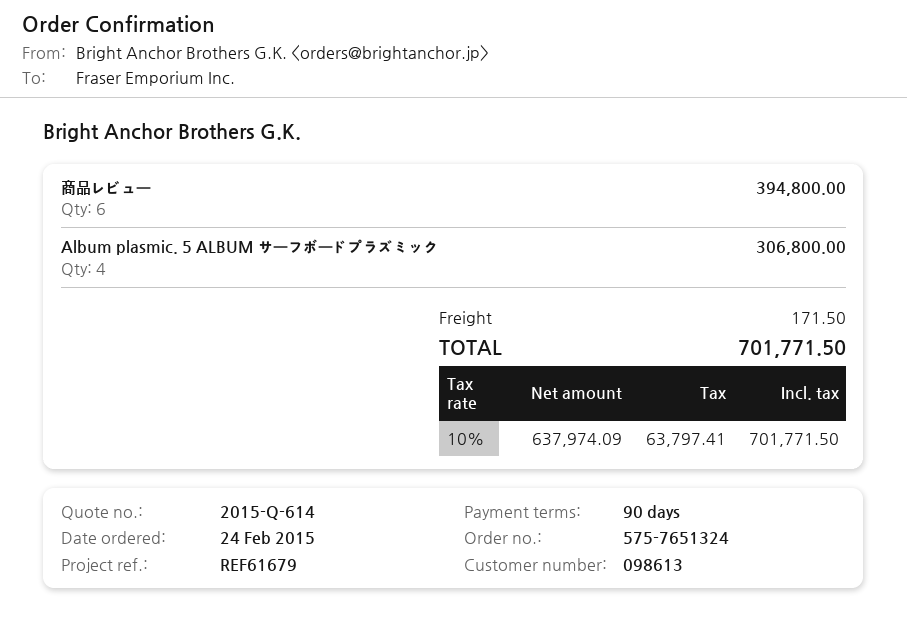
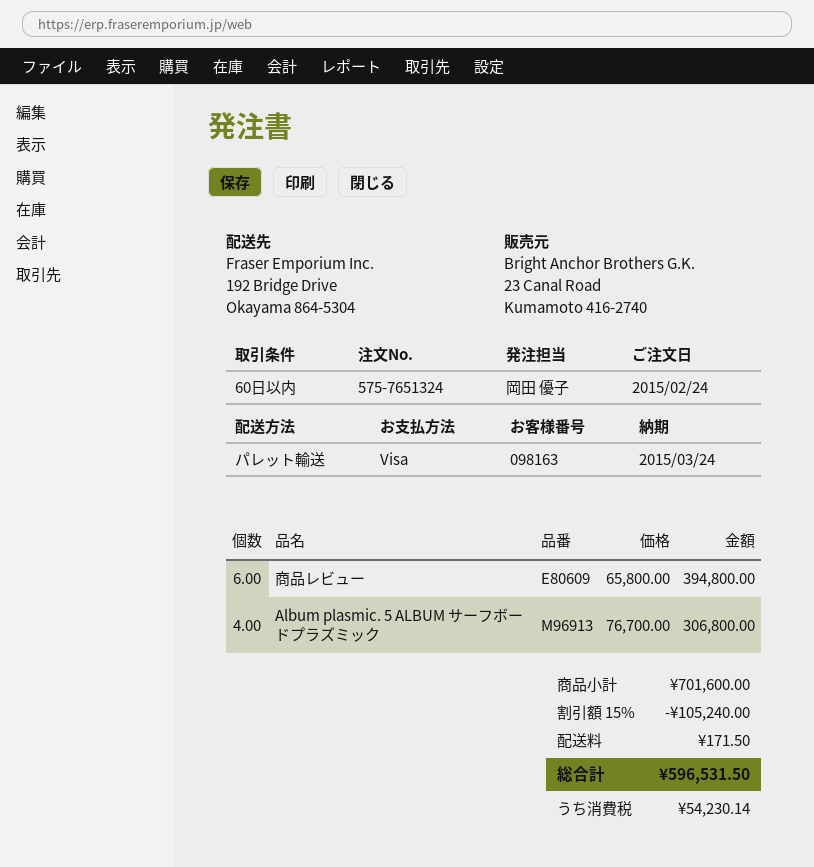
payment terms: 90 days -> 60 days
customer number: 098613 -> 098163
discount: none -> 15% = 105240.00
tax: 63797.41 -> 54230.14
total: 701771.50 -> 596531.50

